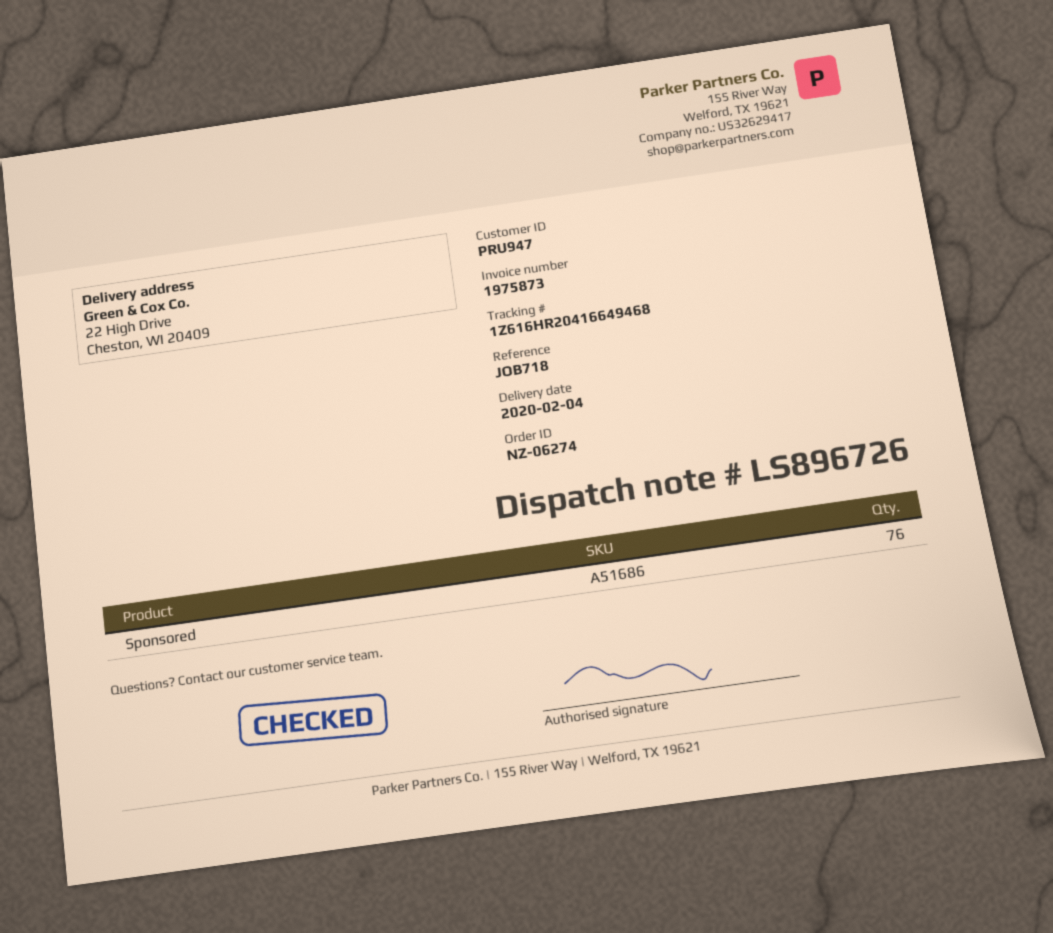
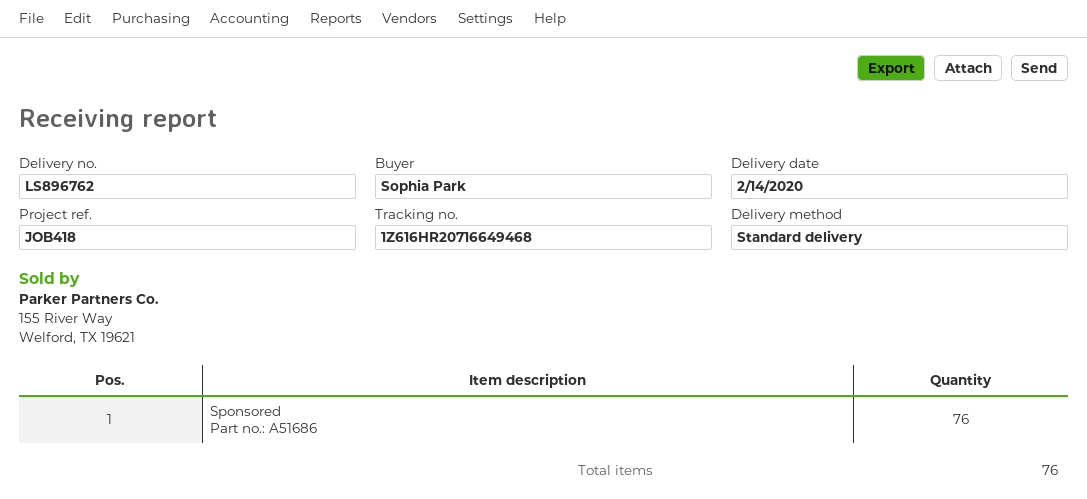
delivery note number: LS896726 -> LS896762
delivery date: 2020-02-04 -> 2020-02-14
reference: JOB718 -> JOB418
tracking number: 1Z616HR20416649468 -> 1Z616HR20716649468

